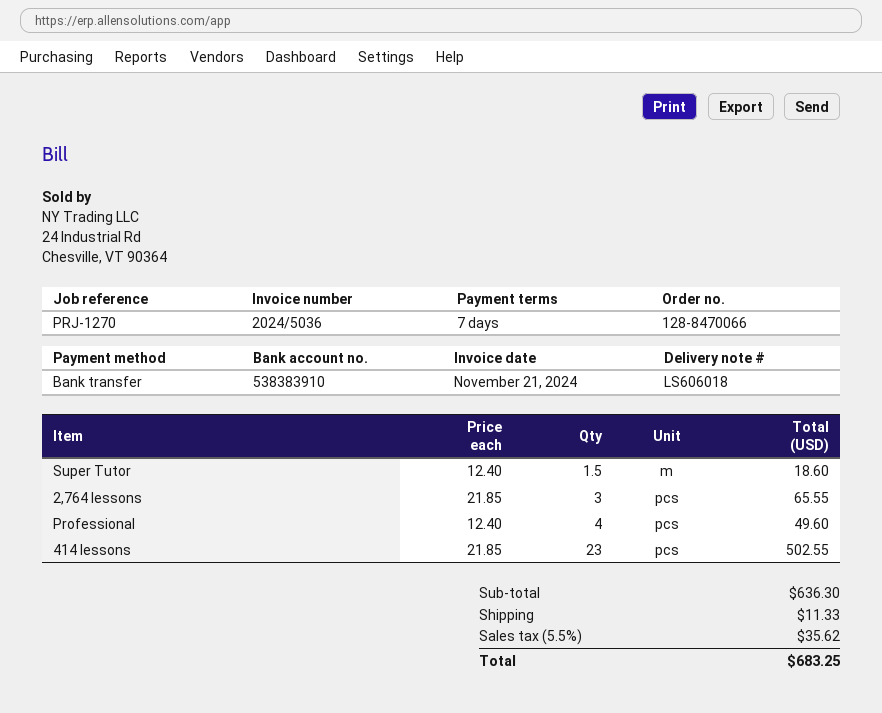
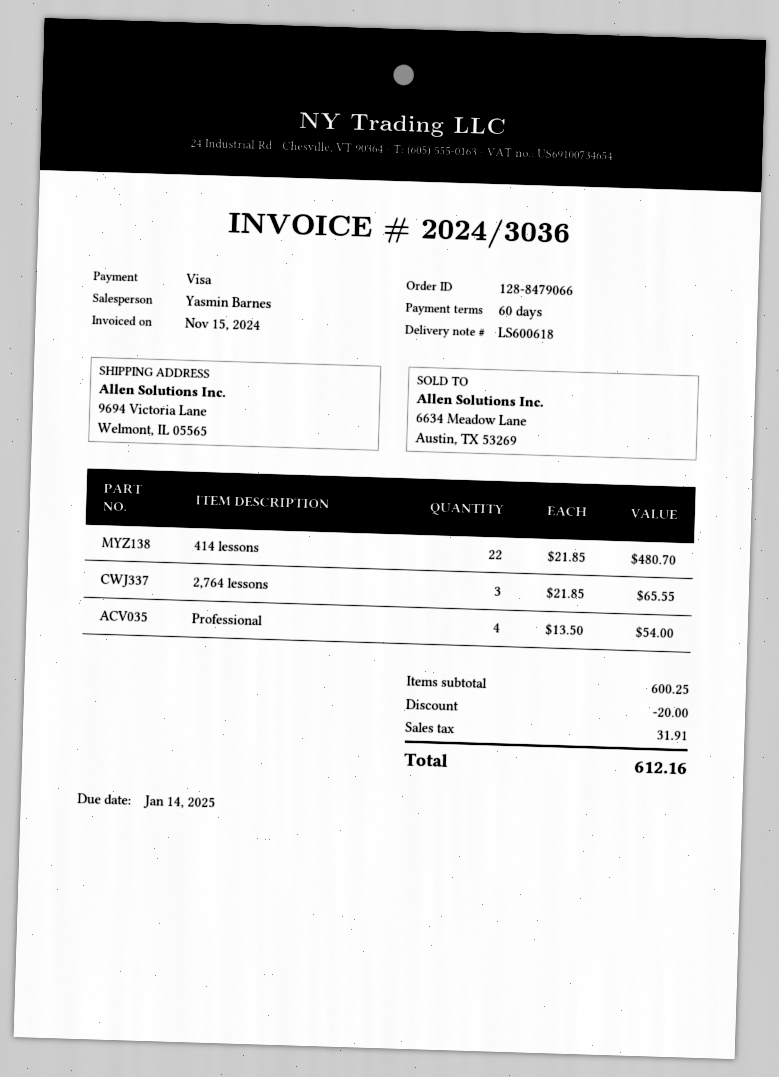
order number: 128-8470066 -> 128-8479066
delivery note number: LS606018 -> LS600618
invoice number: 2024/5036 -> 2024/3036
invoice date: 2024-11-21 -> 2024-11-15
payment terms: 7 days -> 60 days
payment method: bank transfer -> Visa
Super Tutor: 1.5 x 12.40 = 18.60 -> none
Professional: 4 x 12.40 = 49.60 -> 4 x 13.50 = 54.00
414 lessons: 23 x 21.85 = 502.55 -> 22 x 21.85 = 480.70
subtotal: 636.30 -> 600.25
discount: none -> 20.00
shipping: 11.33 -> none
tax: 35.62 -> 31.91
total: 683.25 -> 612.16

